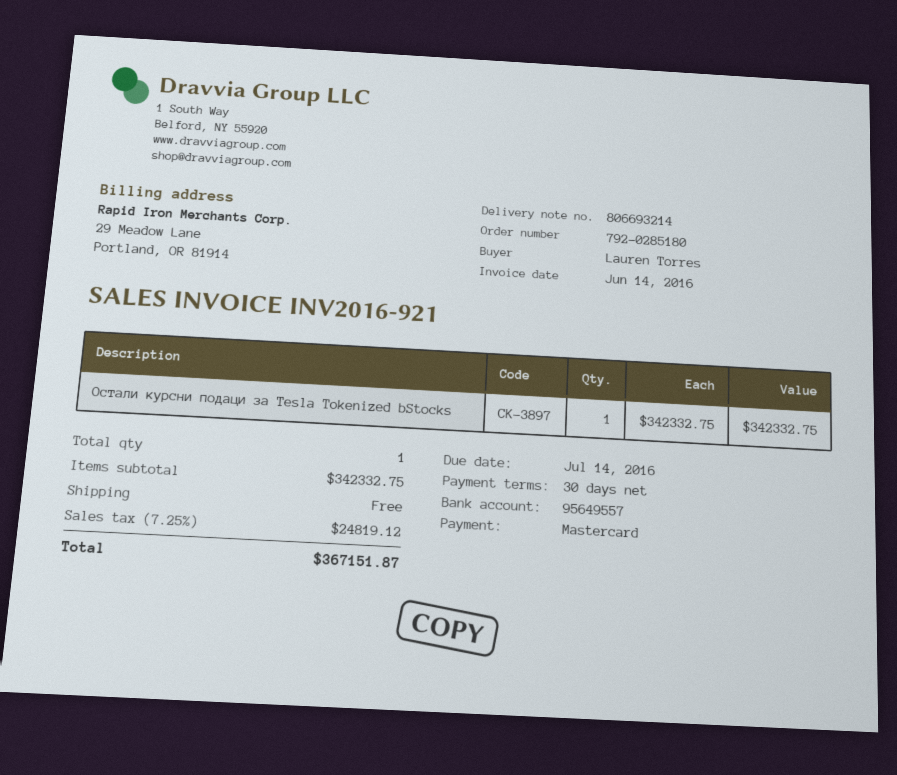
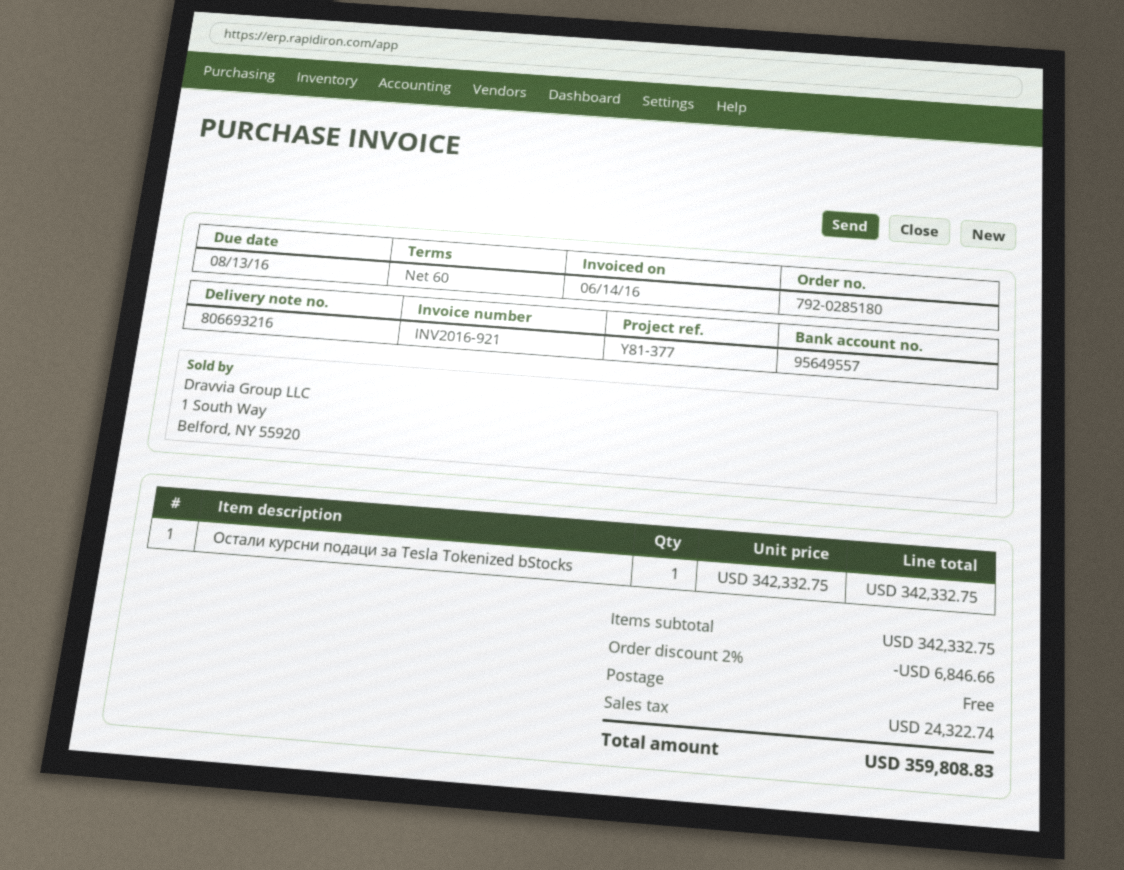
delivery note number: 806693214 -> 806693216
payment terms: 30 days -> 60 days
due date: 2016-07-14 -> 2016-08-13
discount: none -> 2% = 6846.66
tax: 24819.12 -> 24322.74
total: 367151.87 -> 359808.83

